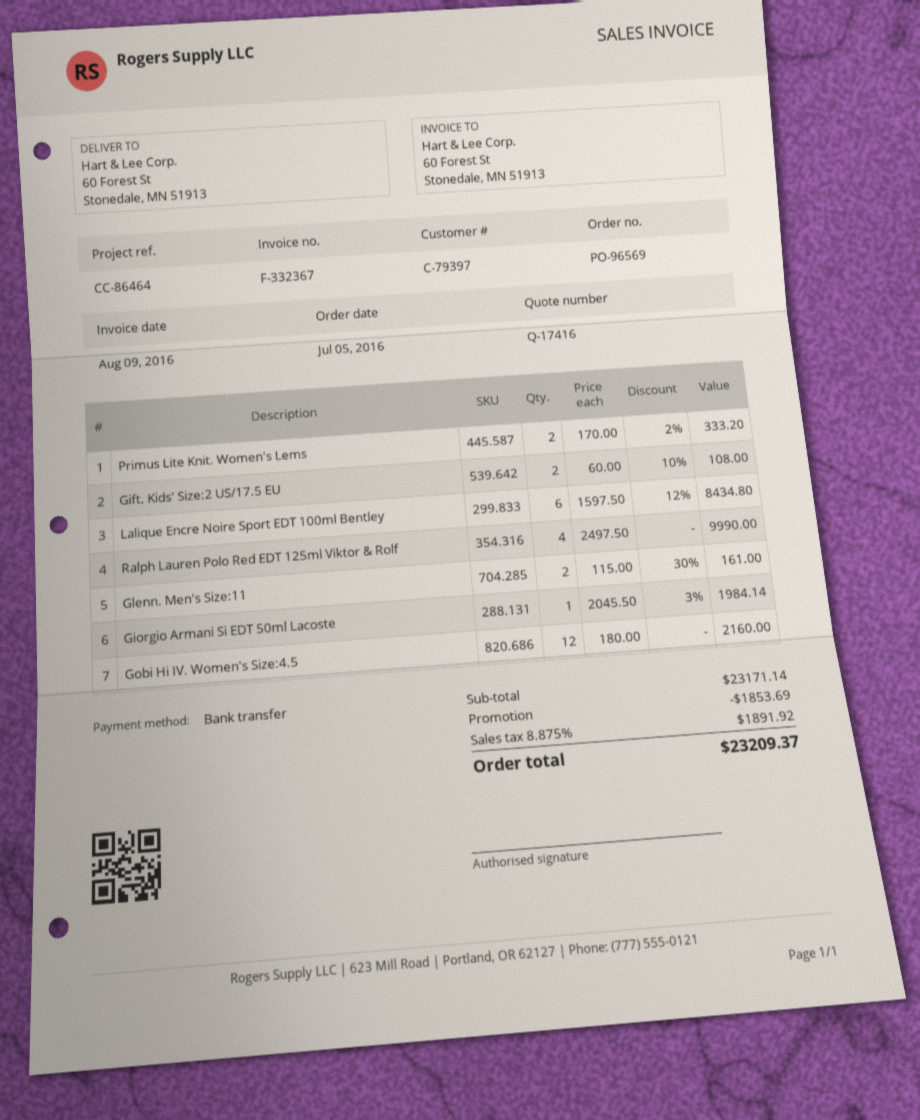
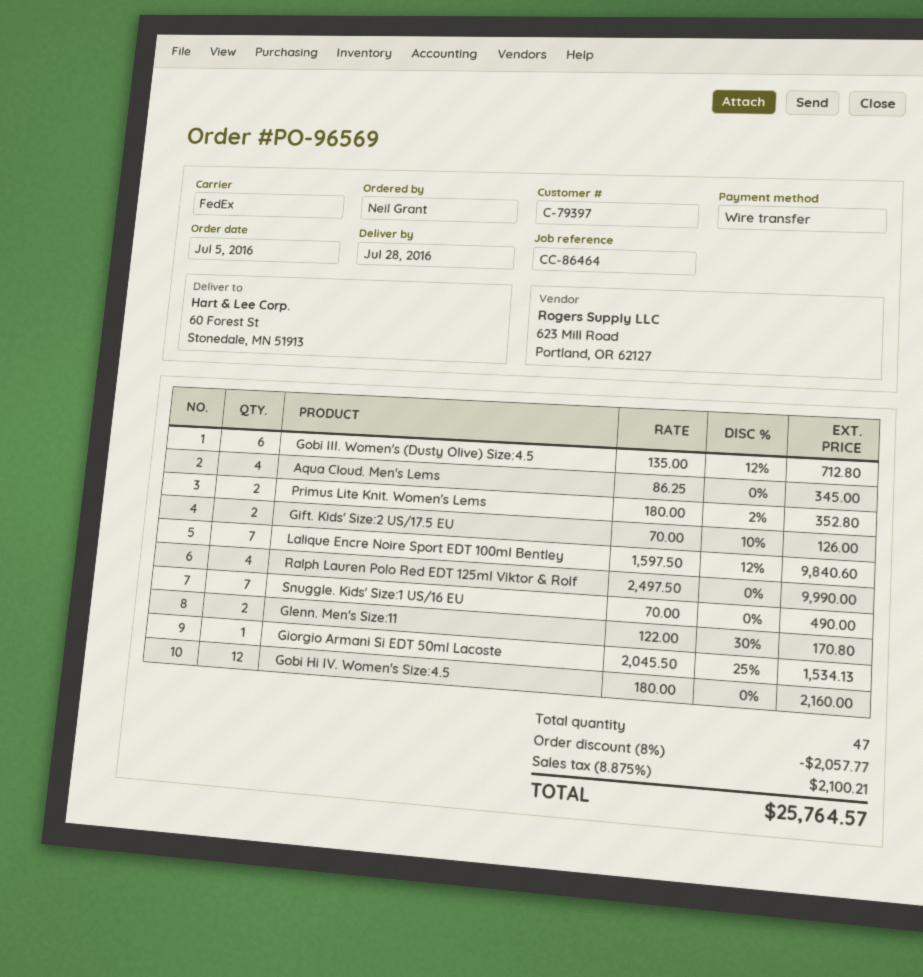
Primus Lite Knit. Women's Lems: 2 x 170.00 - 2% = 333.20 -> 2 x 180.00 - 2% = 352.80
Gift. Kids' Size:2 US/17.5 EU: 2 x 60.00 - 10% = 108.00 -> 2 x 70.00 - 10% = 126.00
Lalique Encre Noire Sport EDT 100ml Bentley: 6 x 1597.50 - 12% = 8434.80 -> 7 x 1597.50 - 12% = 9840.60
Glenn. Men's Size:11: 2 x 115.00 - 30% = 161.00 -> 2 x 122.00 - 30% = 170.80
Giorgio Armani Si EDT 50ml Lacoste: 1 x 2045.50 - 3% = 1984.14 -> 1 x 2045.50 - 25% = 1534.13
Gobi III. Women's (Dusty Olive) Size:4.5: none -> 6 x 135.00 - 12% = 712.80
Aqua Cloud. Men's Lems: none -> 4 x 86.25 = 345.00
Snuggle. Kids' Size:1 US/16 EU: none -> 7 x 70.00 = 490.00
discount: 1853.69 -> 2057.77
tax: 8.875% = 1891.92 -> 8.875% = 2100.21
total: 23209.37 -> 25764.57

